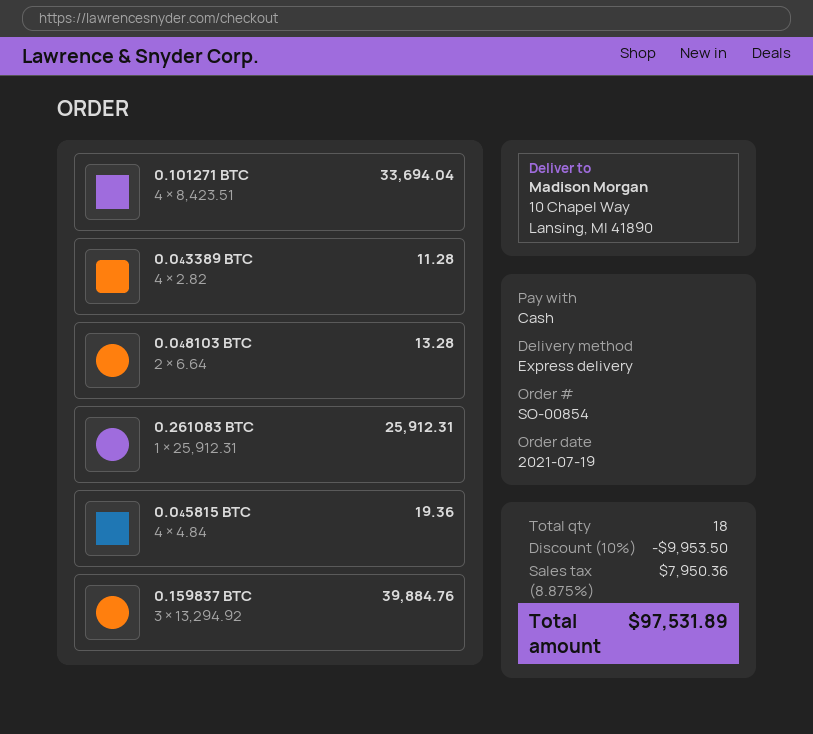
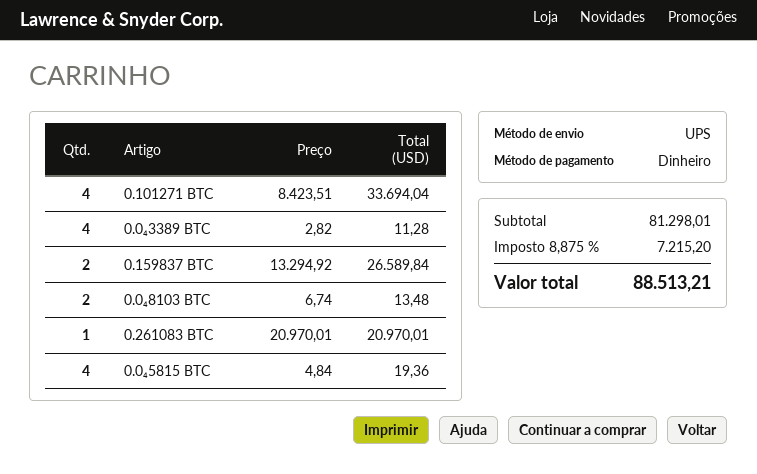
shipping method: express -> UPS
0.0₄8103 BTC: 2 x 6.64 = 13.28 -> 2 x 6.74 = 13.48
0.261083 BTC: 1 x 25912.31 = 25912.31 -> 1 x 20970.01 = 20970.01
0.159837 BTC: 3 x 13294.92 = 39884.76 -> 2 x 13294.92 = 26589.84
discount: 10% = 9953.50 -> none
tax: 8.875% = 7950.36 -> 8.875% = 7215.20
total: 97531.89 -> 88513.21

